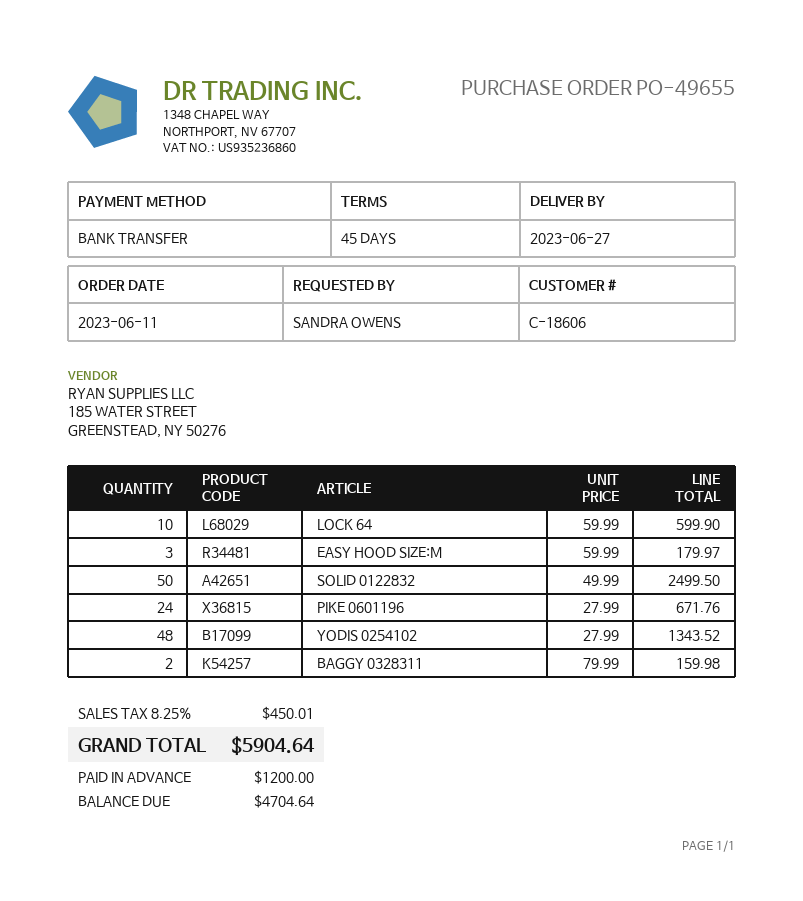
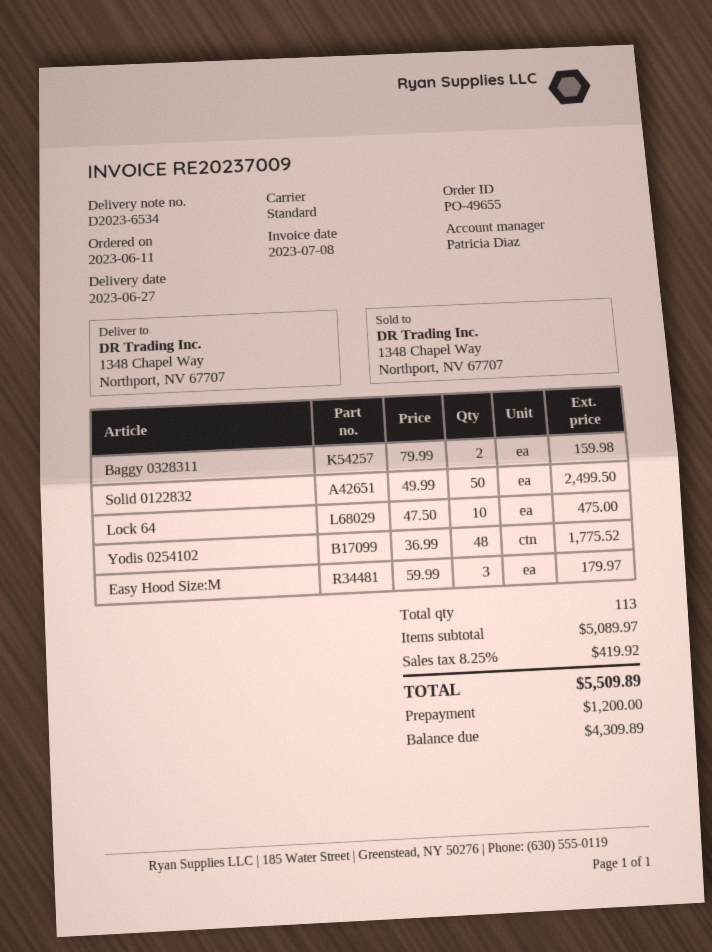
LOCK 64: 10 x 59.99 = 599.90 -> 10 x 47.50 = 475.00
PIKE 0601196: 24 x 27.99 = 671.76 -> none
YODIS 0254102: 48 x 27.99 = 1343.52 -> 48 x 36.99 = 1775.52
tax: 8.25% = 450.01 -> 8.25% = 419.92
total: 5904.64 -> 5509.89
balance: 4704.64 -> 4309.89

